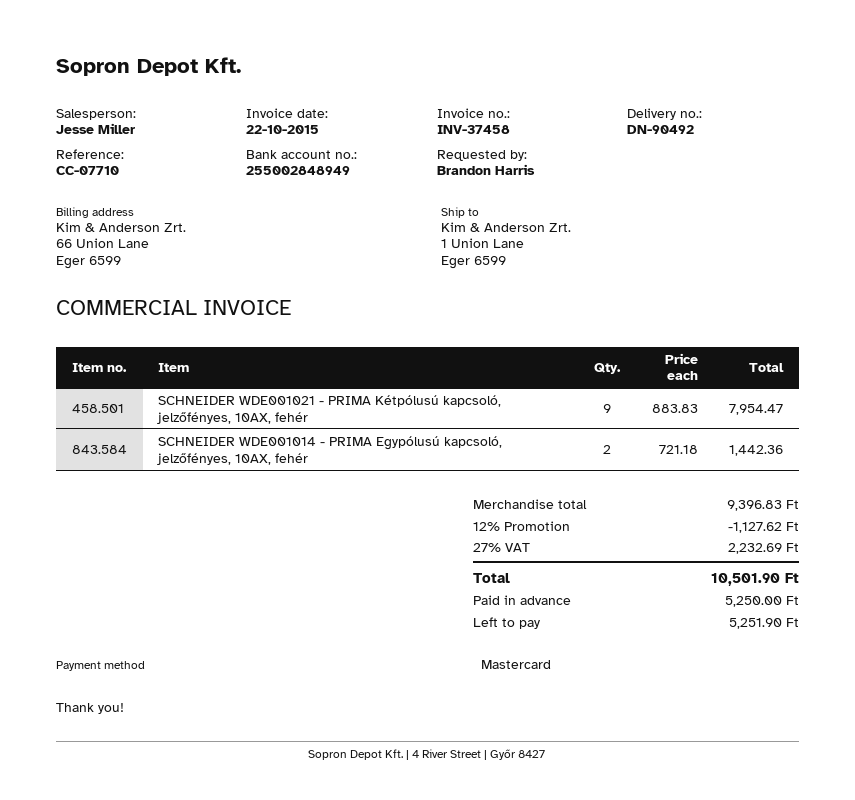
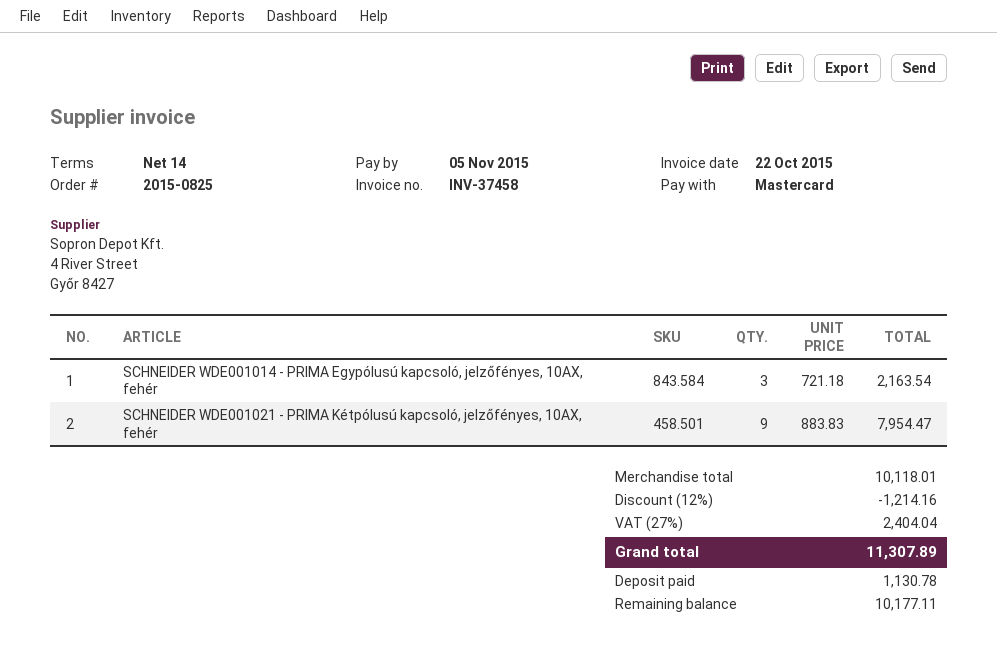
SCHNEIDER WDE001014 - PRIMA Egypólusú kapcsoló, jelzőfényes, 10AX, fehér: 2 x 721.18 = 1442.36 -> 3 x 721.18 = 2163.54
subtotal: 9396.83 -> 10118.01
discount: 12% = 1127.62 -> 12% = 1214.16
tax: 27% = 2232.69 -> 27% = 2404.04
total: 10501.90 -> 11307.89
deposit: 5250.00 -> 1130.78
balance: 5251.90 -> 10177.11

